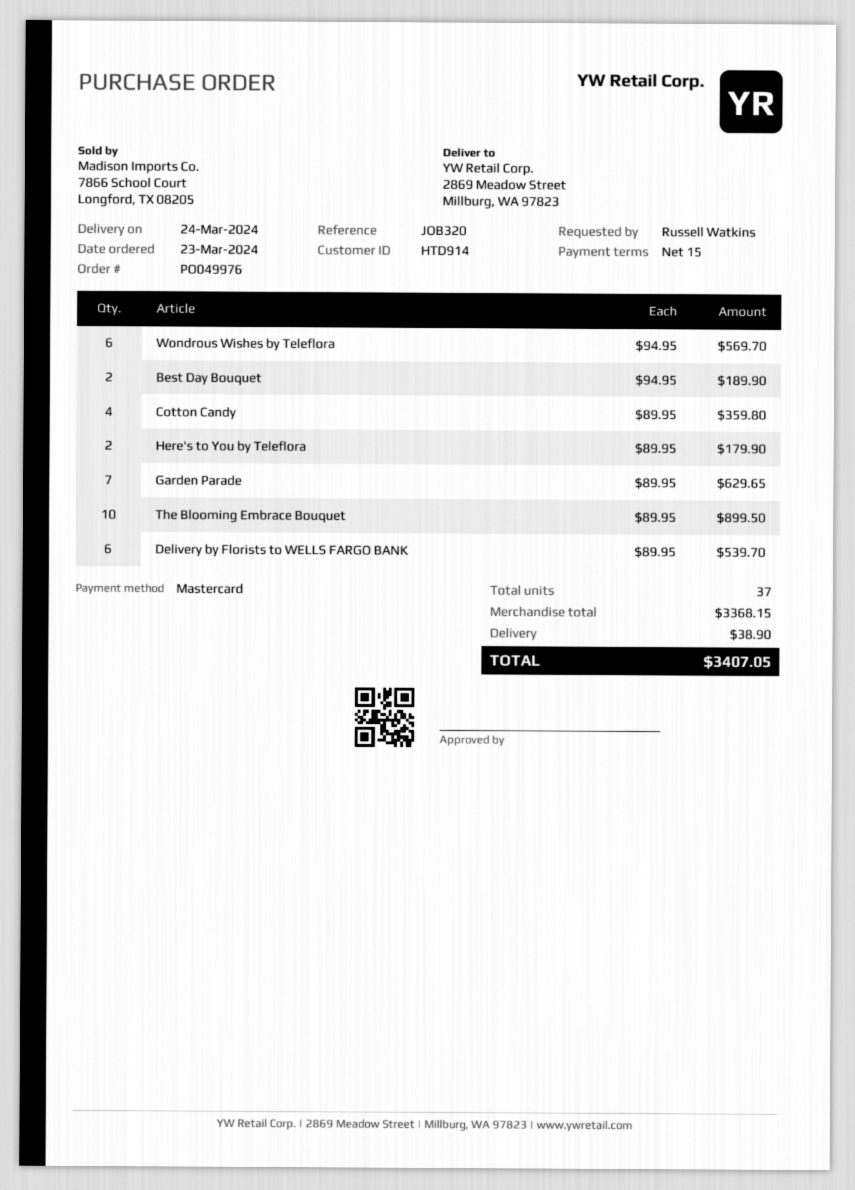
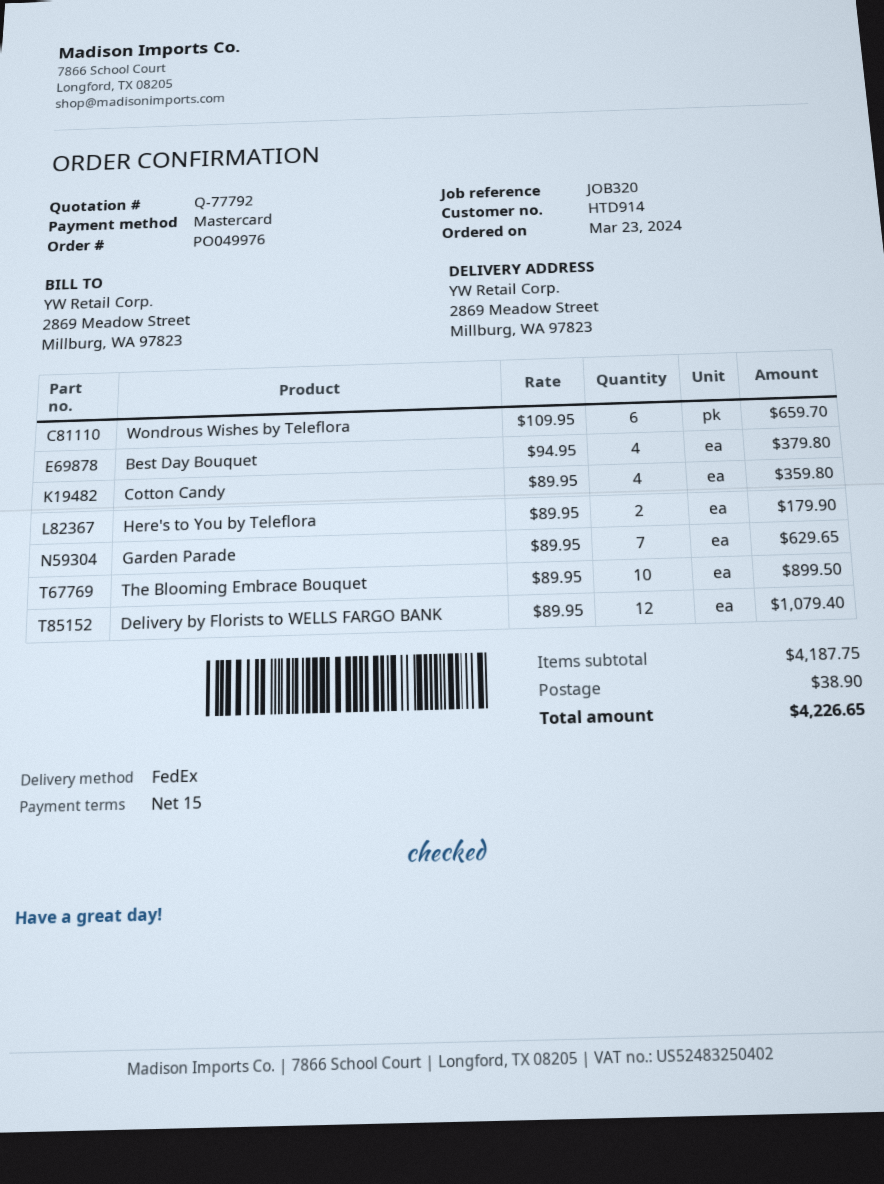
Wondrous Wishes by Teleflora: 6 x 94.95 = 569.70 -> 6 x 109.95 = 659.70
Best Day Bouquet: 2 x 94.95 = 189.90 -> 4 x 94.95 = 379.80
Delivery by Florists to WELLS FARGO BANK: 6 x 89.95 = 539.70 -> 12 x 89.95 = 1079.40
subtotal: 3368.15 -> 4187.75
total: 3407.05 -> 4226.65

